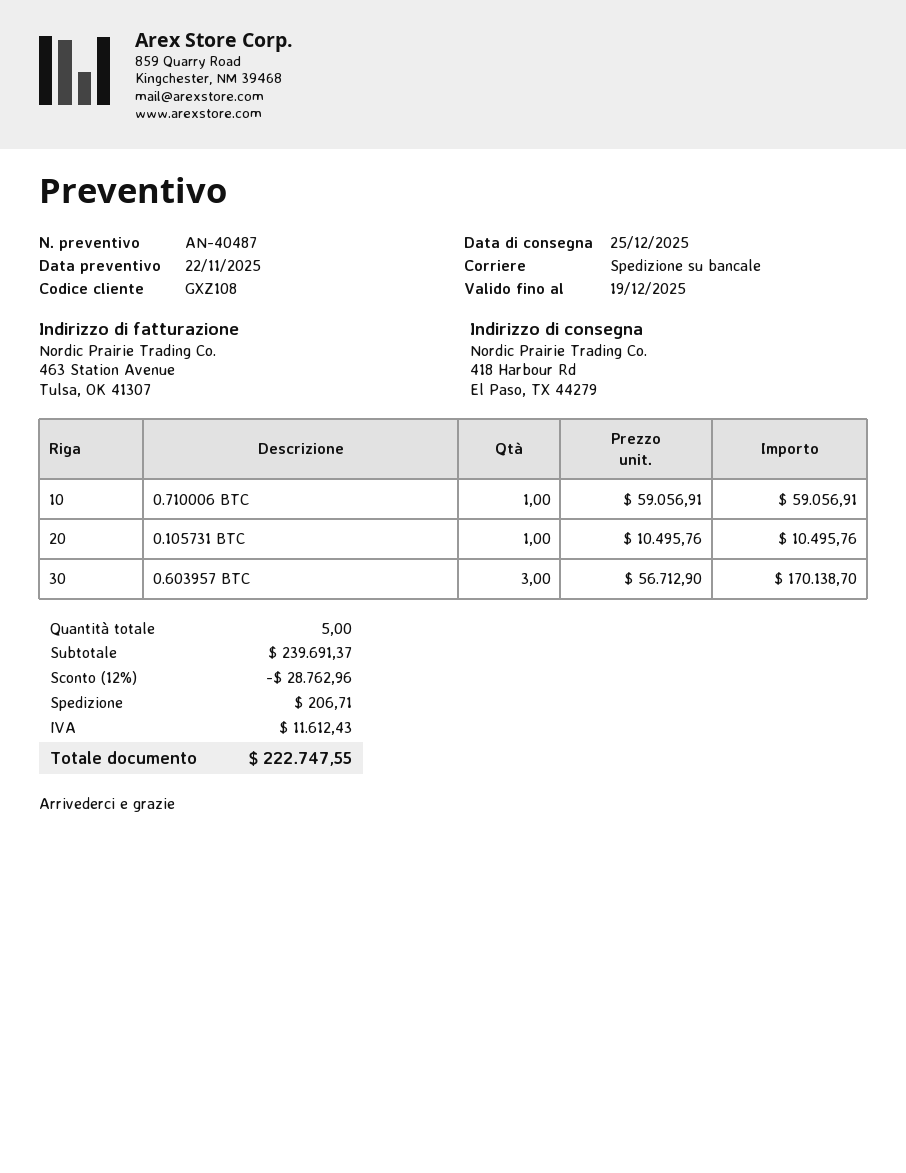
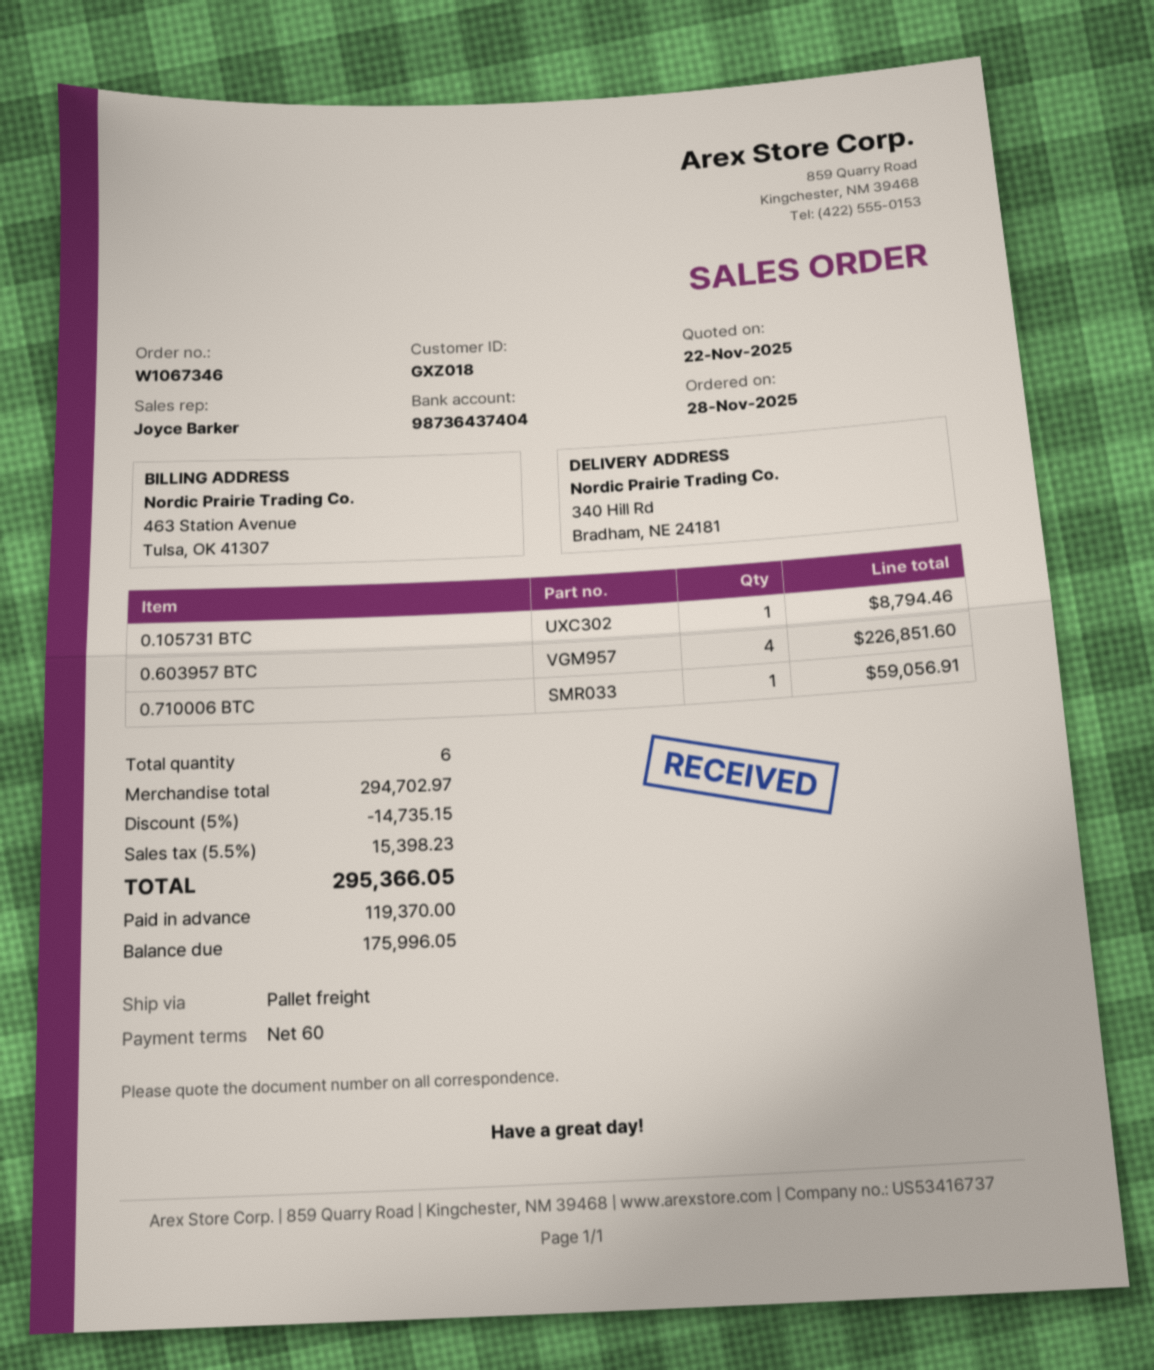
customer number: GXZ108 -> GXZ018
ship to: 418 Harbour Rd, El Paso, TX 44279 -> 340 Hill Rd, Bradham, NE 24181
0.105731 BTC: 1 for 10495.76 -> 1 for 8794.46
0.603957 BTC: 3 for 170138.70 -> 4 for 226851.60
total quantity: 5 -> 6
subtotal: 239691.37 -> 294702.97
discount: 12% = 28762.96 -> 5% = 14735.15
shipping: 206.71 -> none
tax: 11612.43 -> 15398.23
total: 222747.55 -> 295366.05

